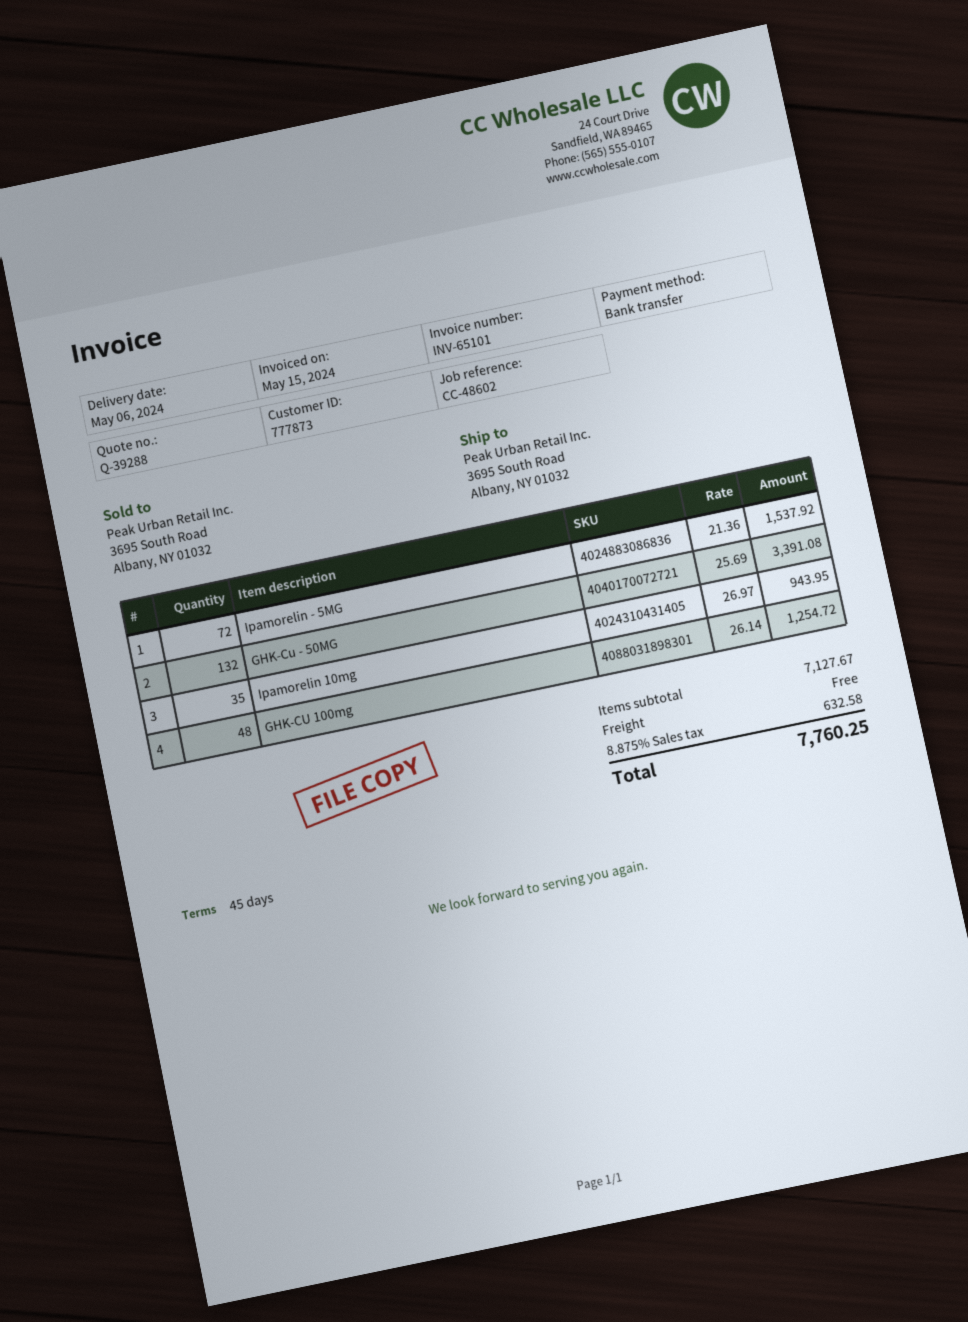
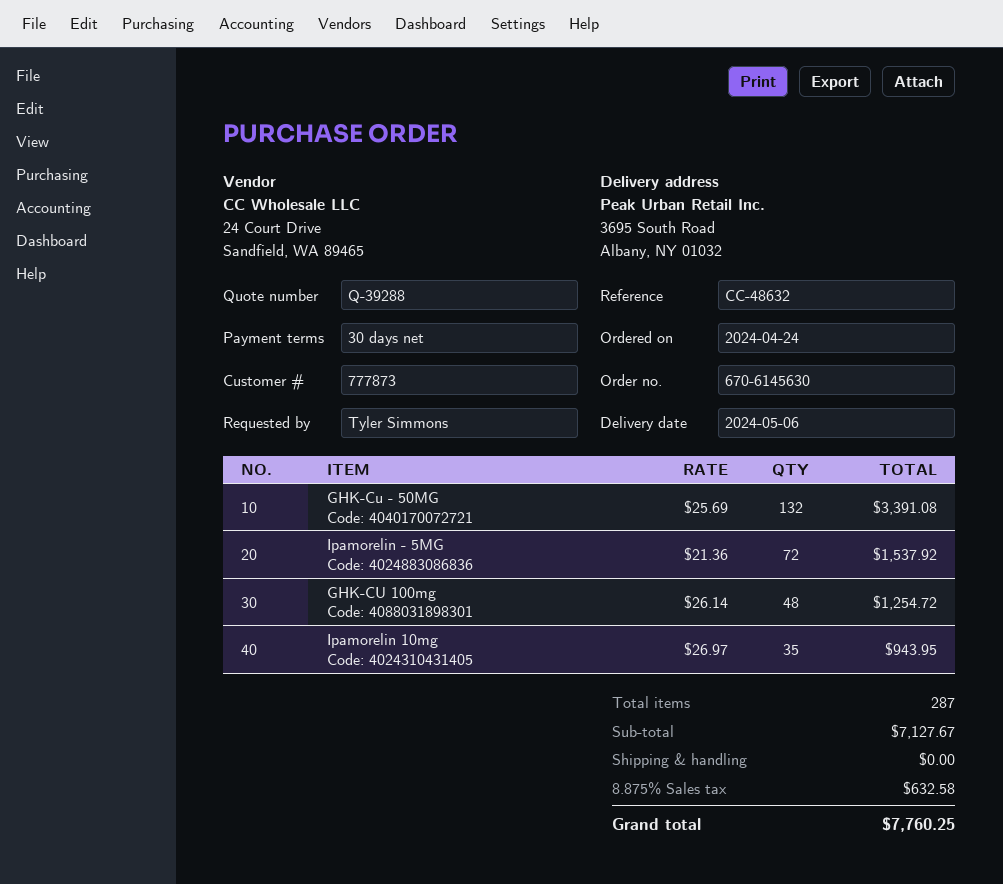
payment terms: 45 days -> 30 days
reference: CC-48602 -> CC-48632

